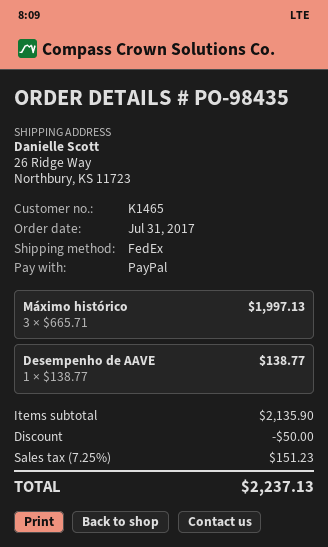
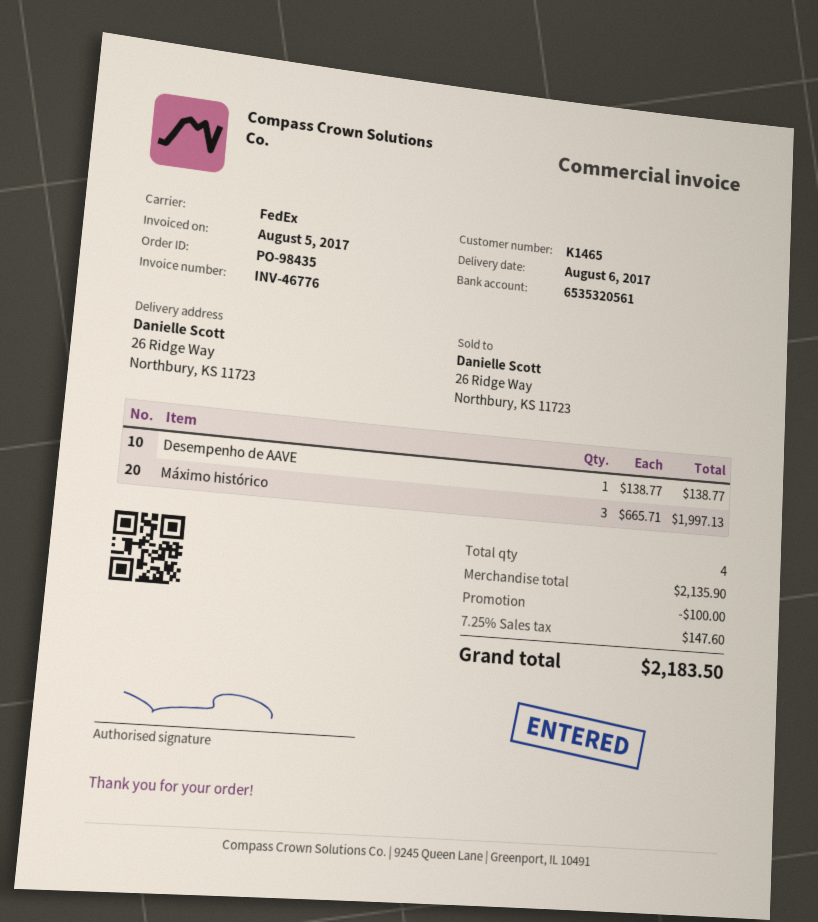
discount: 50.00 -> 100.00
tax: 7.25% = 151.23 -> 7.25% = 147.60
total: 2237.13 -> 2183.50

